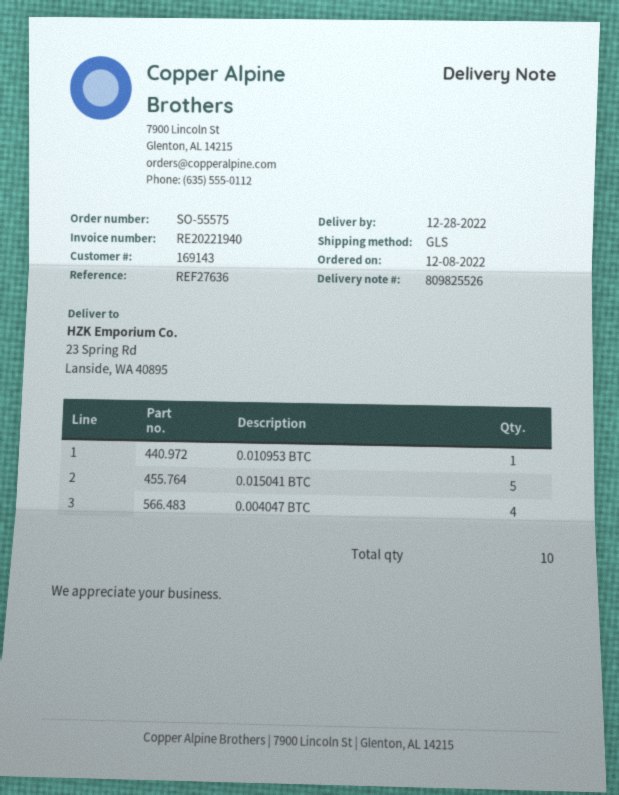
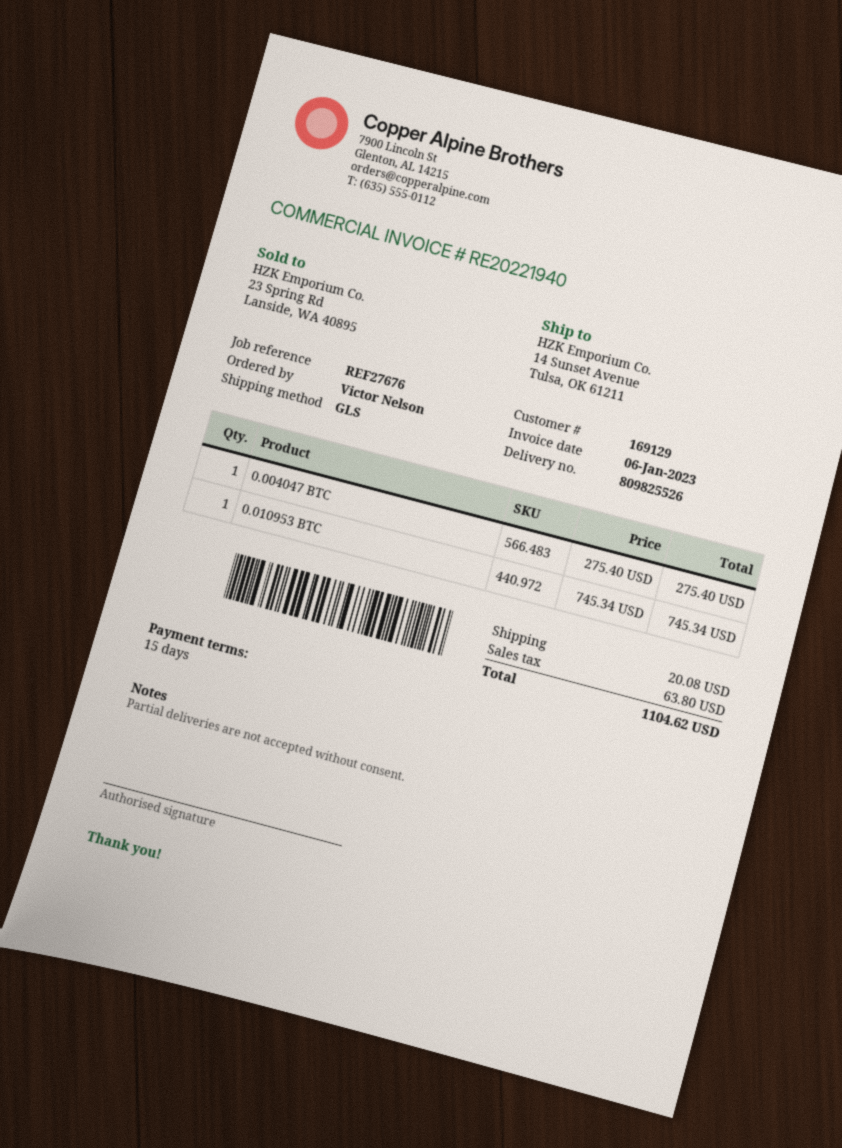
customer number: 169143 -> 169129
reference: REF27636 -> REF27676
ship to: 23 Spring Rd, Lanside, WA 40895 -> 14 Sunset Avenue, Tulsa, OK 61211
0.015041 BTC: 5 -> none
0.004047 BTC: 4 -> 1

